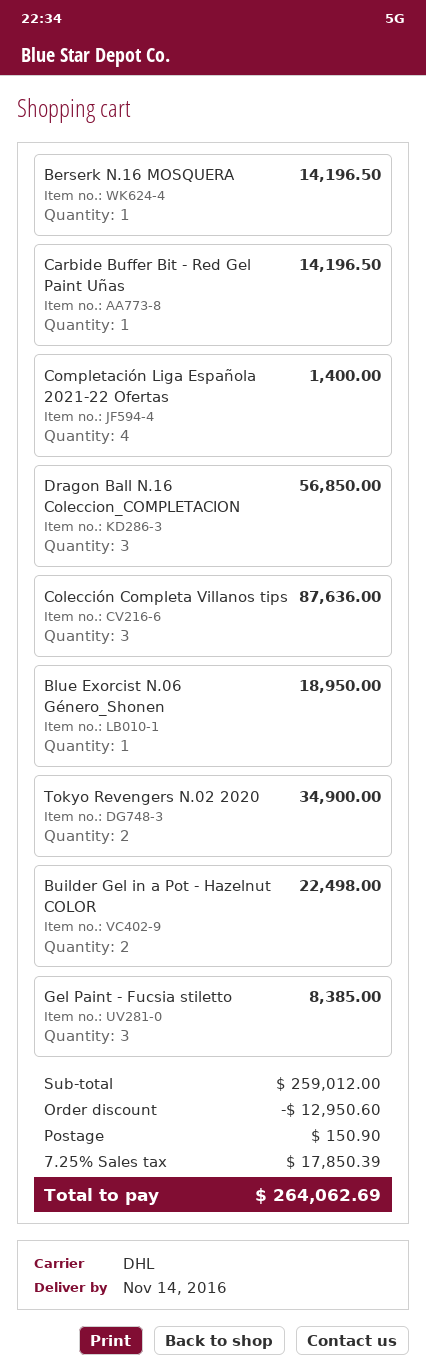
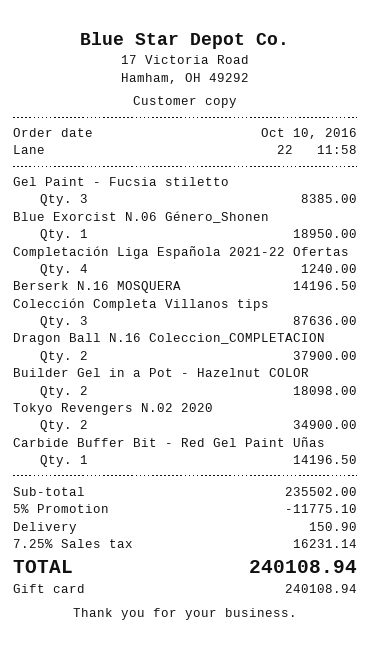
Completación Liga Española 2021-22 Ofertas: 4 for 1400.00 -> 4 for 1240.00
Dragon Ball N.16 Coleccion_COMPLETACION: 3 for 56850.00 -> 2 for 37900.00
Builder Gel in a Pot - Hazelnut COLOR: 2 for 22498.00 -> 2 for 18098.00
subtotal: 259012.00 -> 235502.00
discount: 12950.60 -> 11775.10
tax: 7.25% = 17850.39 -> 7.25% = 16231.14
total: 264062.69 -> 240108.94

